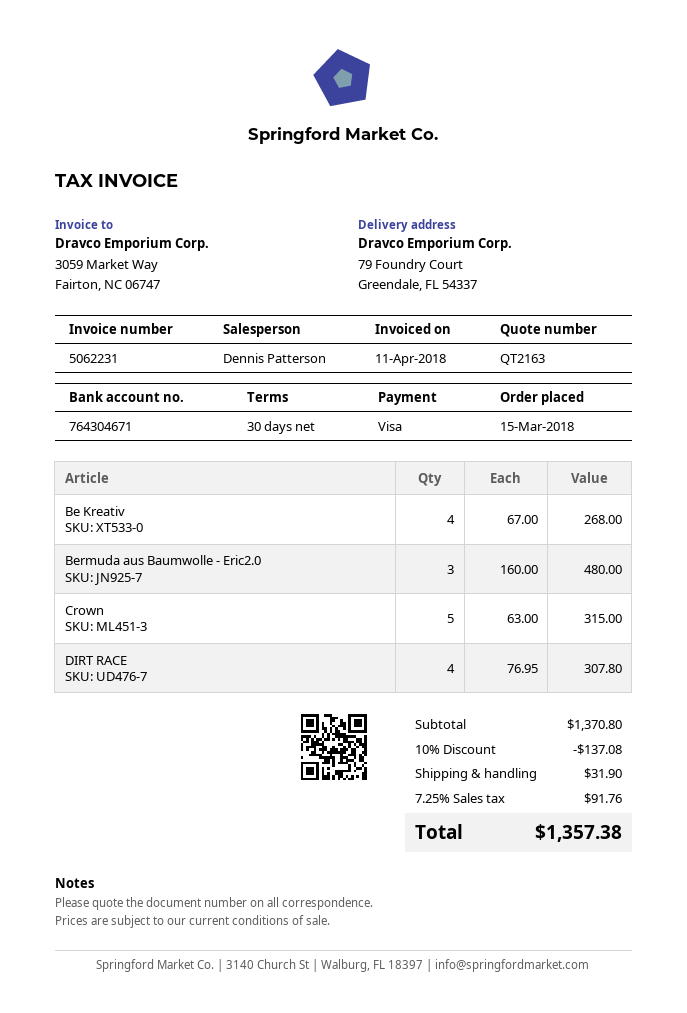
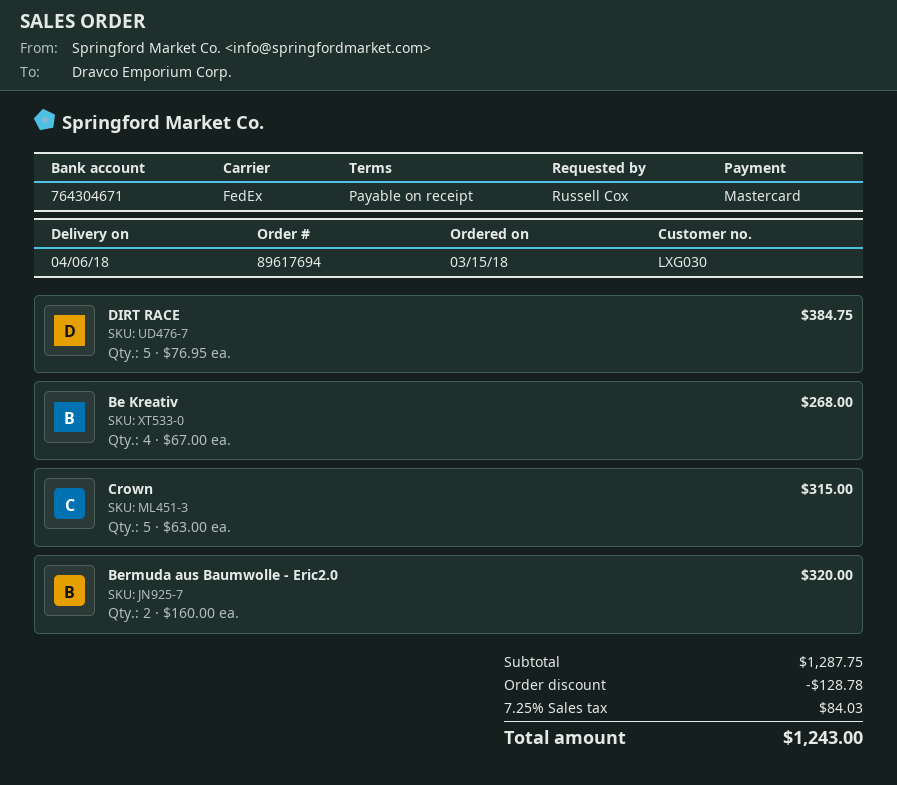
payment terms: 30 days -> on receipt
payment method: Visa -> Mastercard
Bermuda aus Baumwolle - Eric2.0: 3 x 160.00 = 480.00 -> 2 x 160.00 = 320.00
DIRT RACE: 4 x 76.95 = 307.80 -> 5 x 76.95 = 384.75
subtotal: 1370.80 -> 1287.75
discount: 137.08 -> 128.78
shipping: 31.90 -> none
tax: 7.25% = 91.76 -> 7.25% = 84.03
total: 1357.38 -> 1243.00

